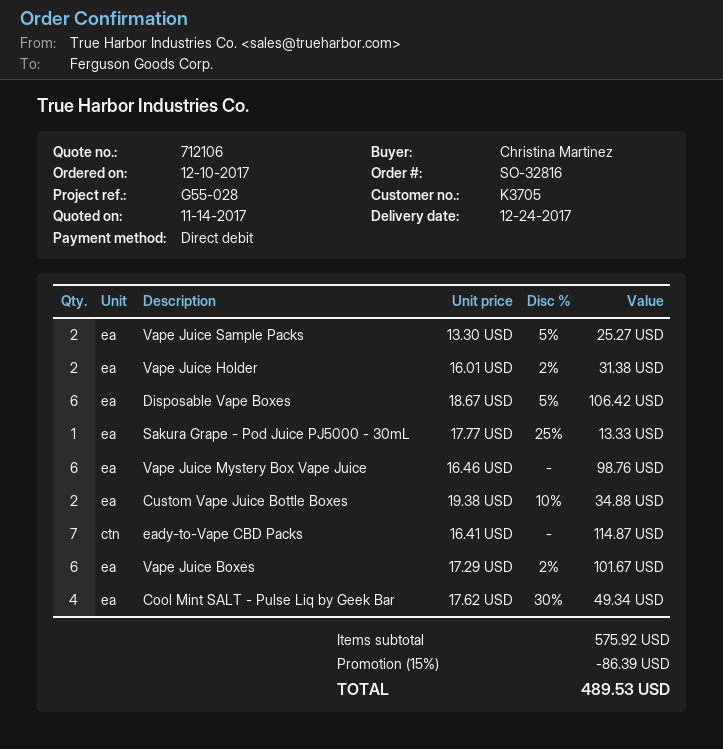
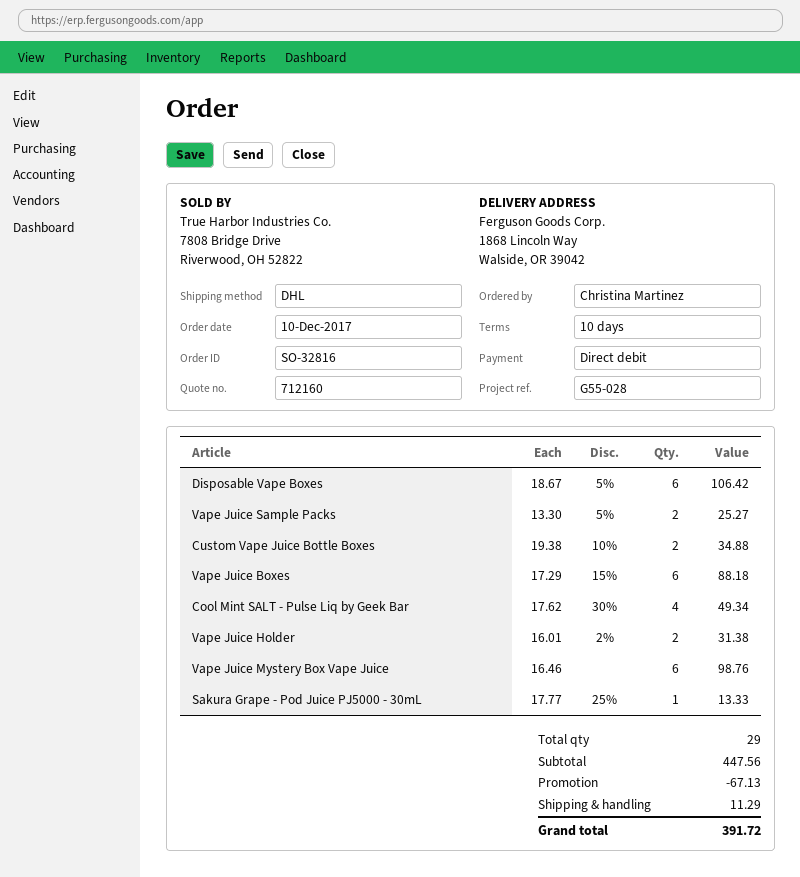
quote number: 712106 -> 712160
eady-to-Vape CBD Packs: 7 x 16.41 = 114.87 -> none
Vape Juice Boxes: 6 x 17.29 - 2% = 101.67 -> 6 x 17.29 - 15% = 88.18
subtotal: 575.92 -> 447.56
discount: 86.39 -> 67.13
shipping: none -> 11.29
total: 489.53 -> 391.72

